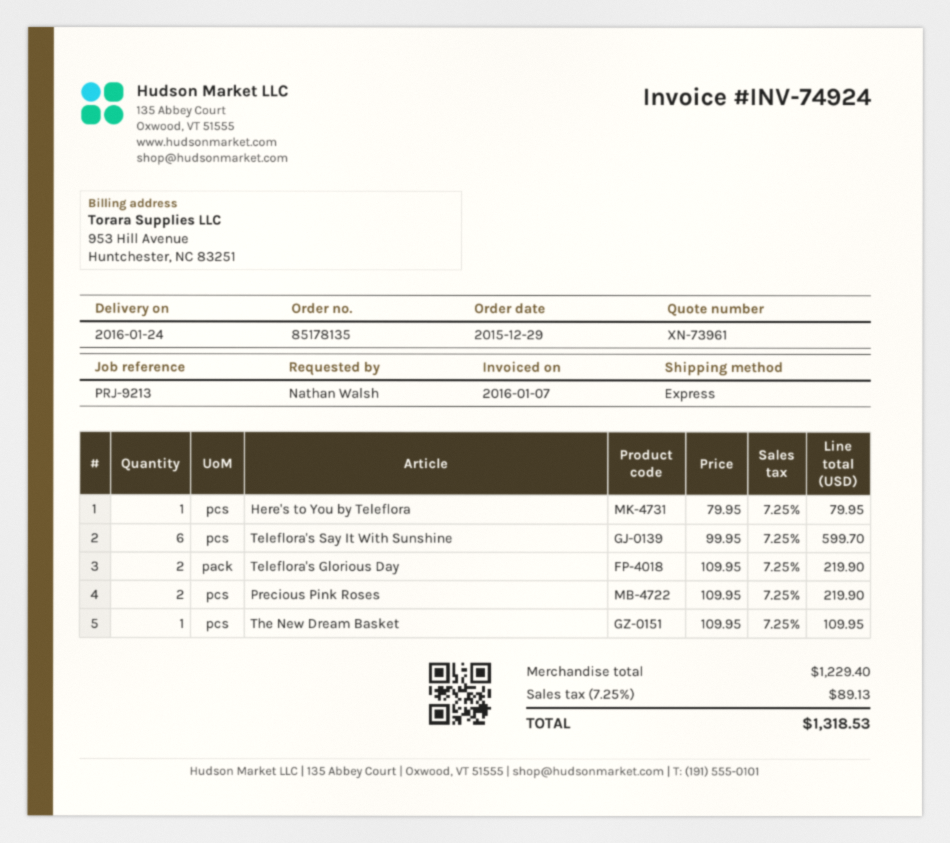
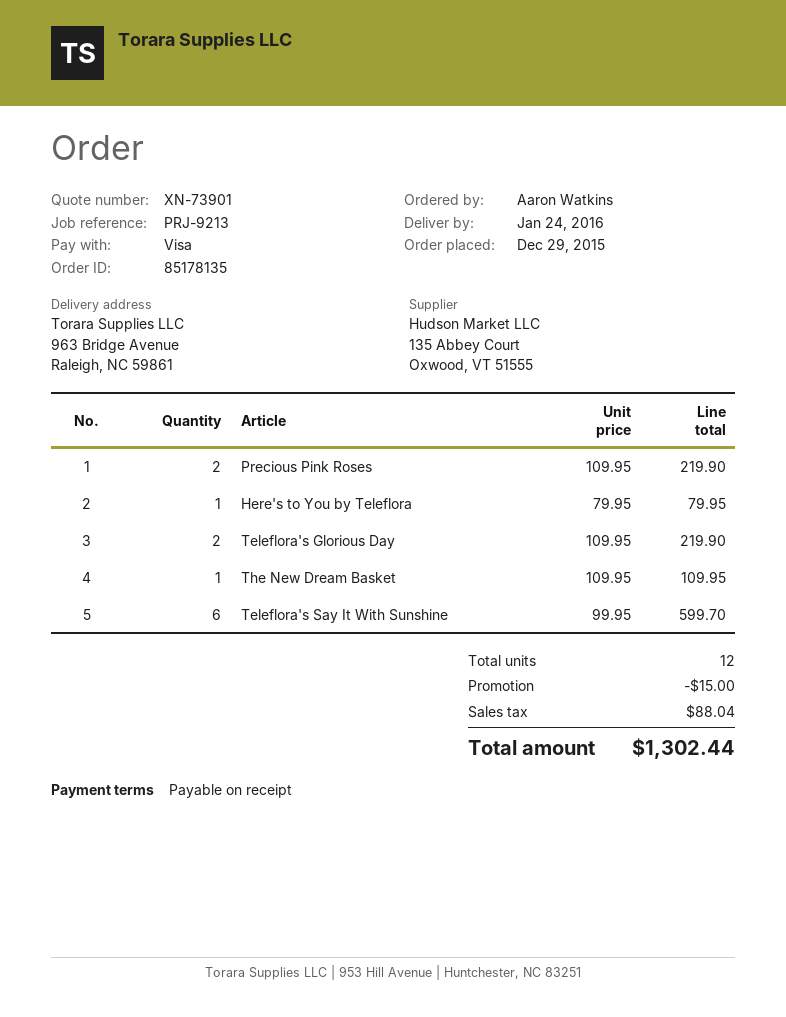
quote number: XN-73961 -> XN-73901
ordered by: Nathan Walsh -> Aaron Watkins
discount: none -> 15.00
tax: 89.13 -> 88.04
total: 1318.53 -> 1302.44

